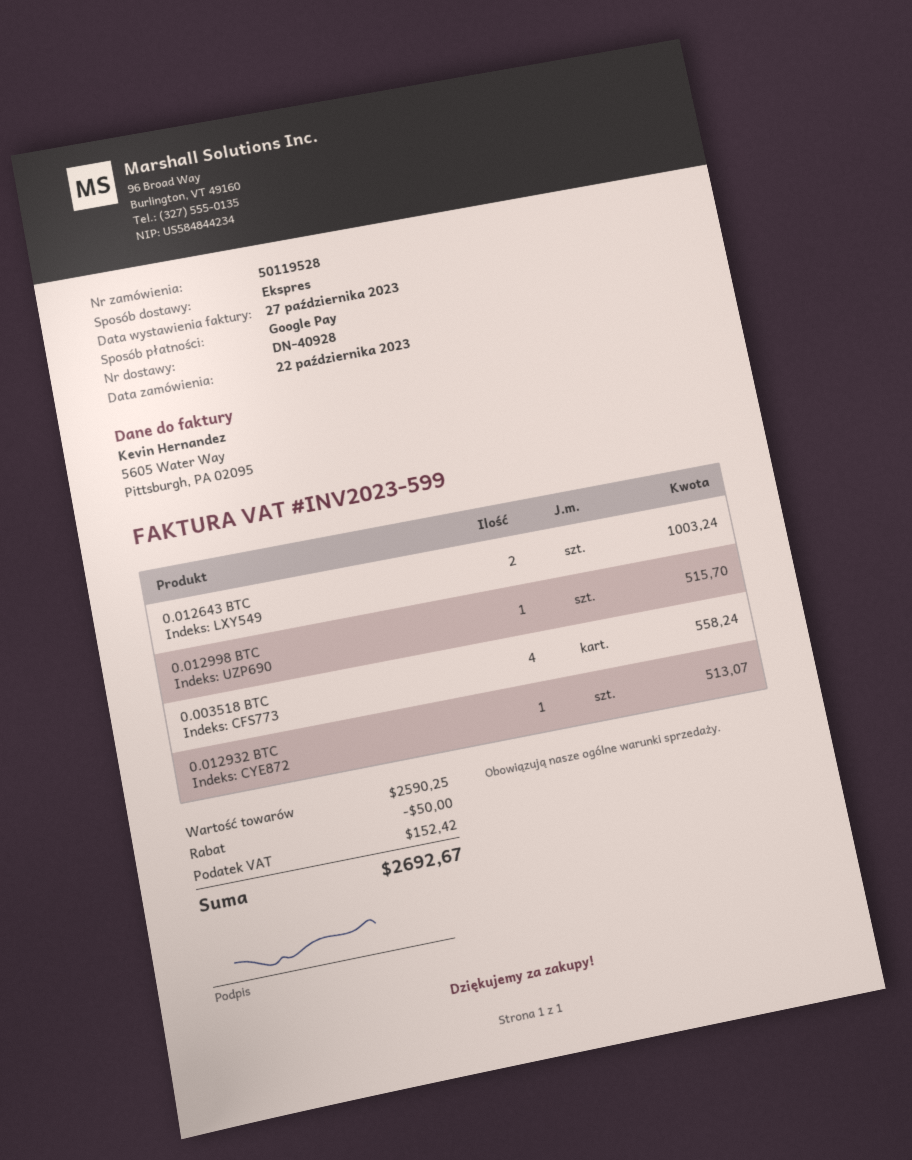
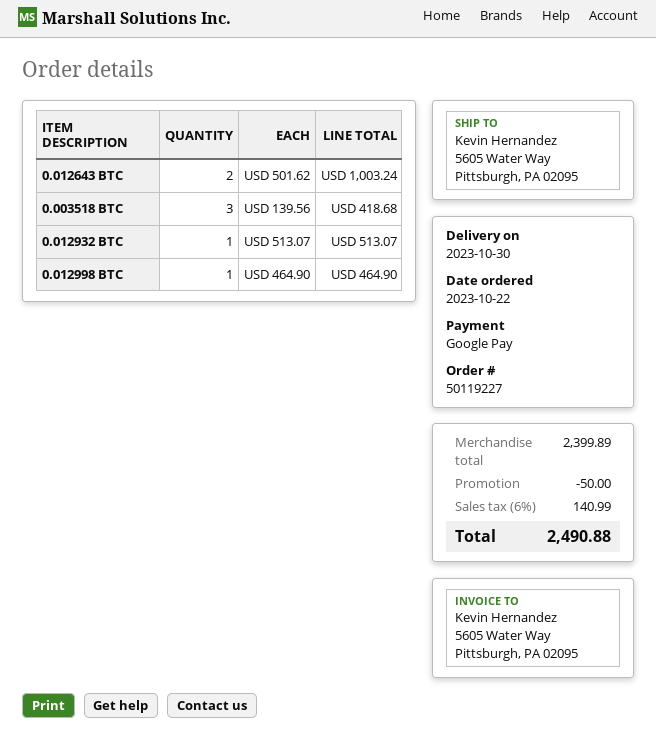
order number: 50119528 -> 50119227
0.012998 BTC: 1 for 515.70 -> 1 for 464.90
0.003518 BTC: 4 for 558.24 -> 3 for 418.68
subtotal: 2590.25 -> 2399.89
tax: 152.42 -> 140.99
total: 2692.67 -> 2490.88

